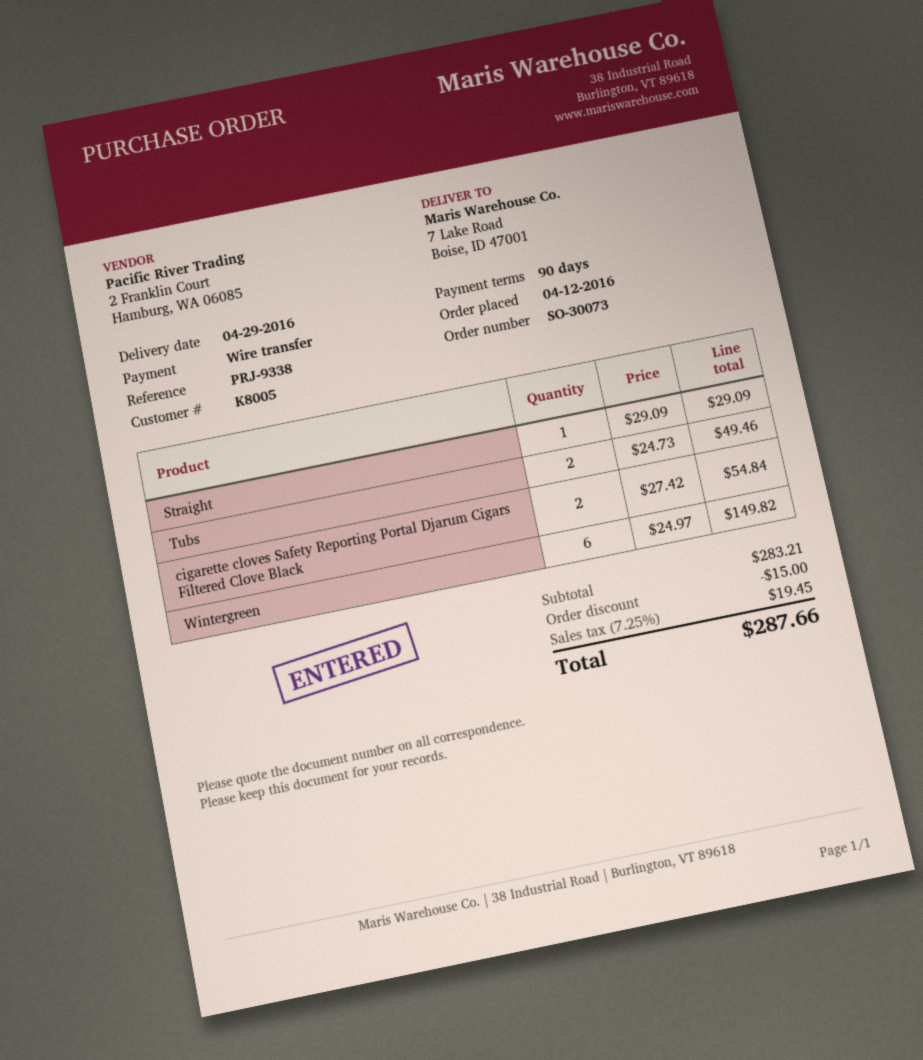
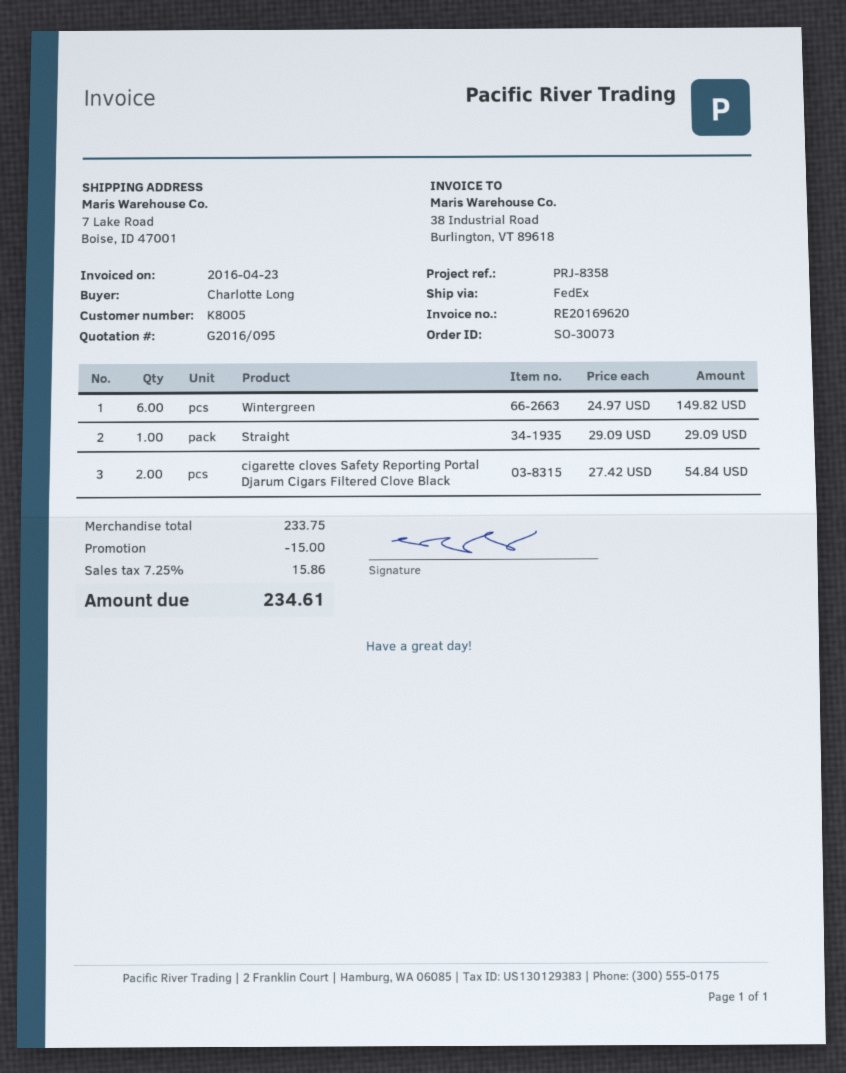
reference: PRJ-9338 -> PRJ-8358
Tubs: 2 x 24.73 = 49.46 -> none
subtotal: 283.21 -> 233.75
tax: 7.25% = 19.45 -> 7.25% = 15.86
total: 287.66 -> 234.61

